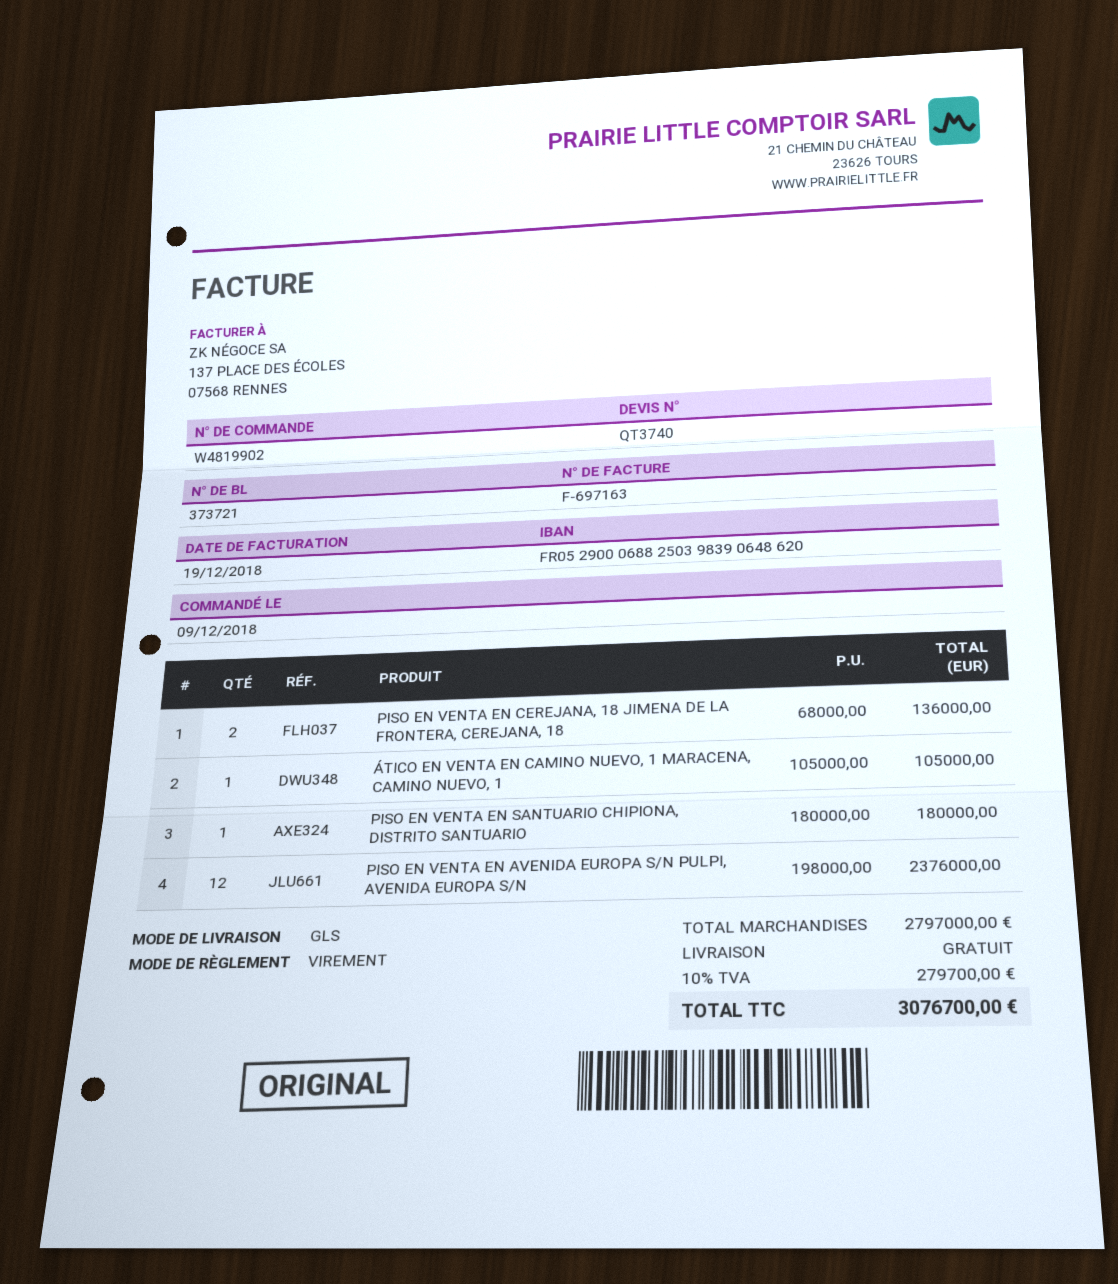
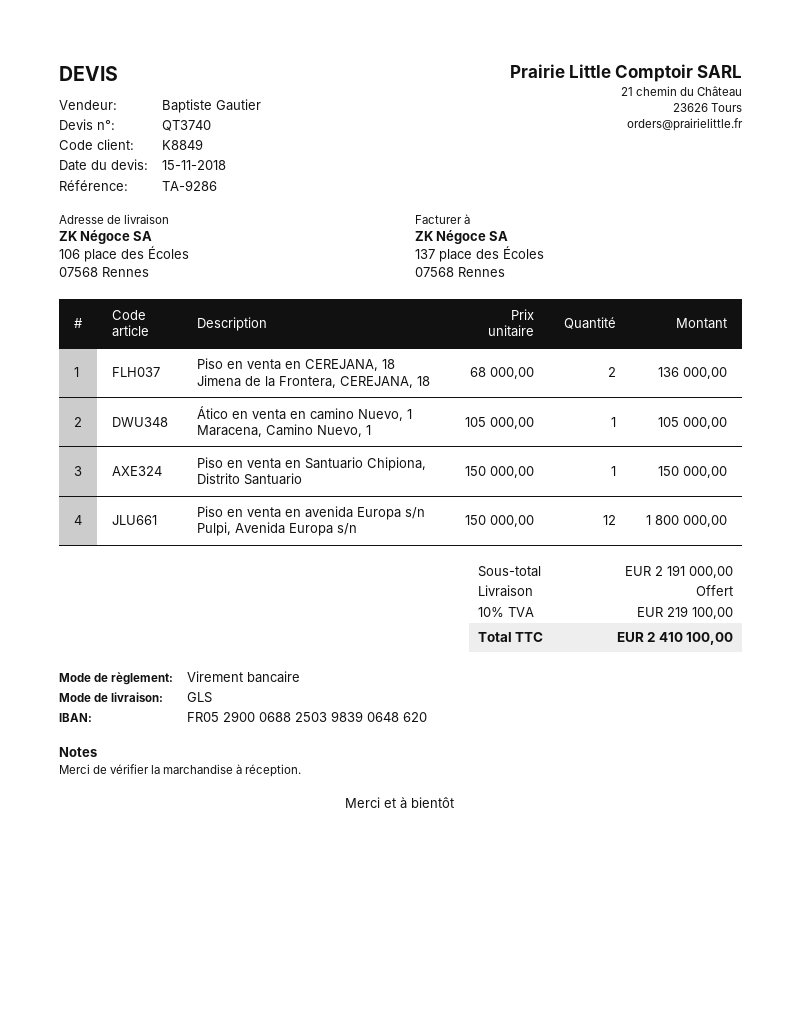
PISO EN VENTA EN SANTUARIO CHIPIONA, DISTRITO SANTUARIO: 1 x 180000.00 = 180000.00 -> 1 x 150000.00 = 150000.00
PISO EN VENTA EN AVENIDA EUROPA S/N PULPI, AVENIDA EUROPA S/N: 12 x 198000.00 = 2376000.00 -> 12 x 150000.00 = 1800000.00
subtotal: 2797000.00 -> 2191000.00
tax: 10% = 279700.00 -> 10% = 219100.00
total: 3076700.00 -> 2410100.00

